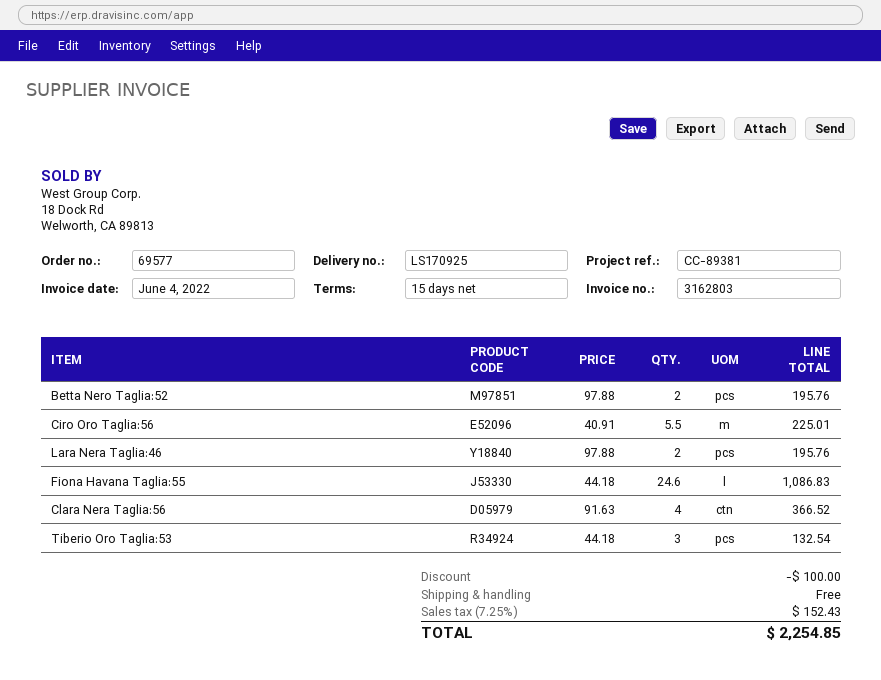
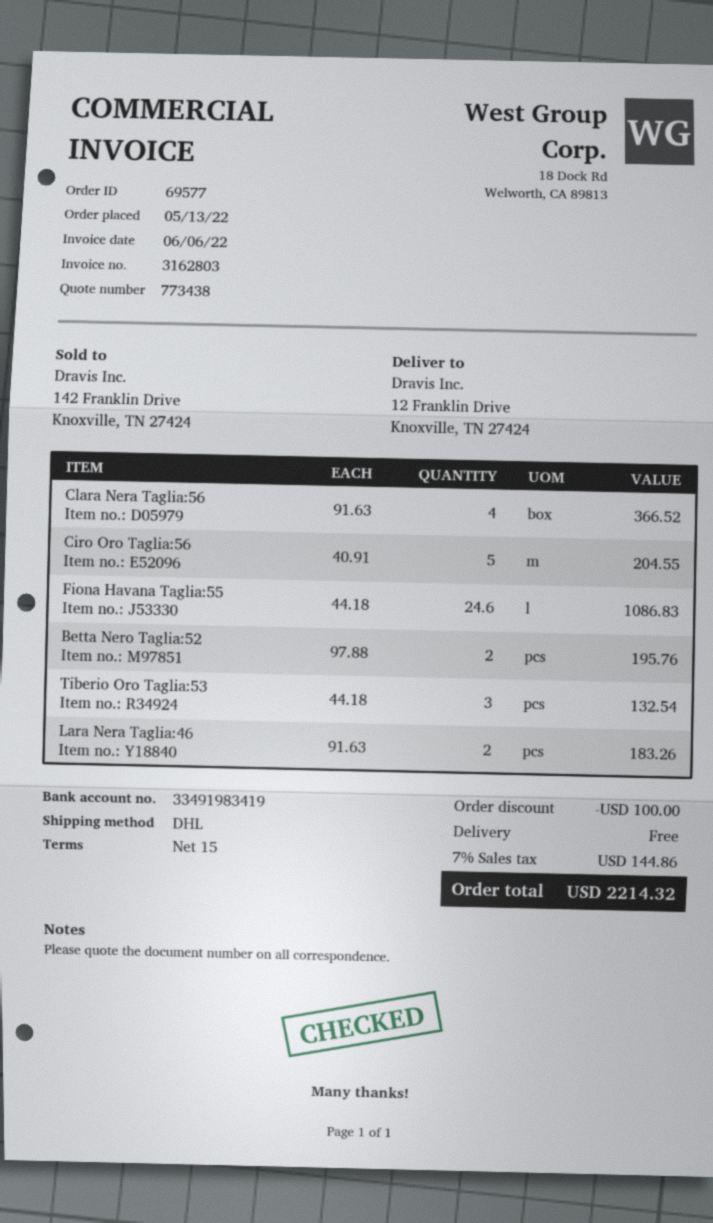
invoice date: 2022-06-04 -> 2022-06-06
Ciro Oro Taglia:56: 5.5 x 40.91 = 225.01 -> 5 x 40.91 = 204.55
Lara Nera Taglia:46: 2 x 97.88 = 195.76 -> 2 x 91.63 = 183.26
tax: 7.25% = 152.43 -> 7% = 144.86
total: 2254.85 -> 2214.32

